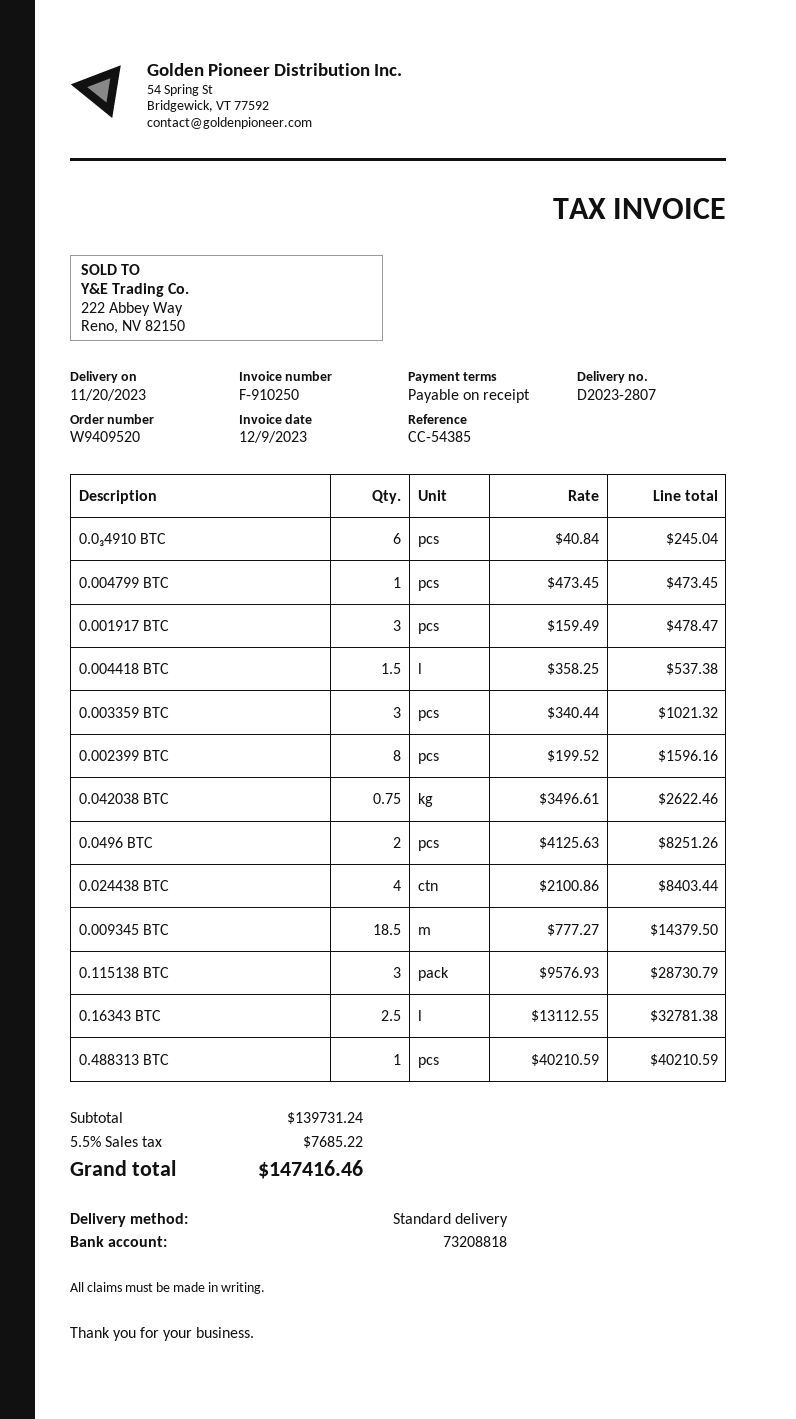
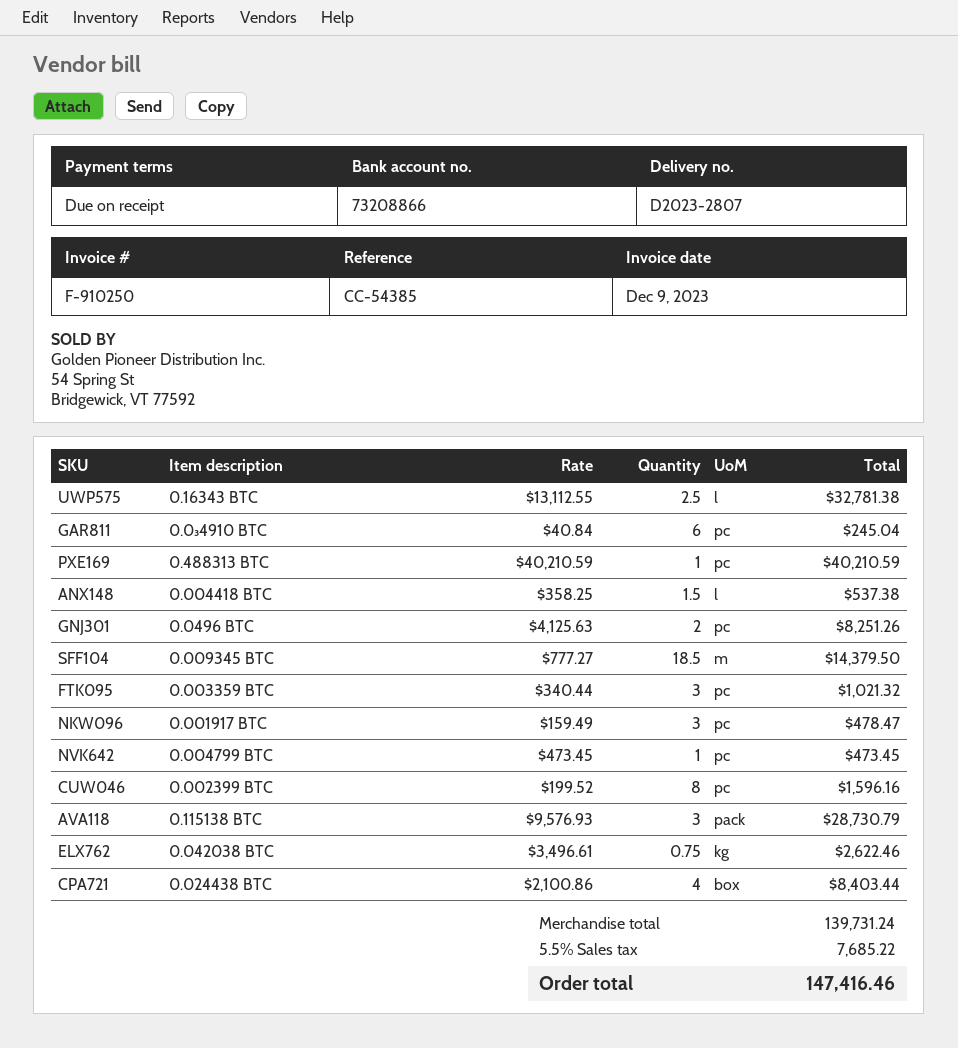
bank account: 73208818 -> 73208866

